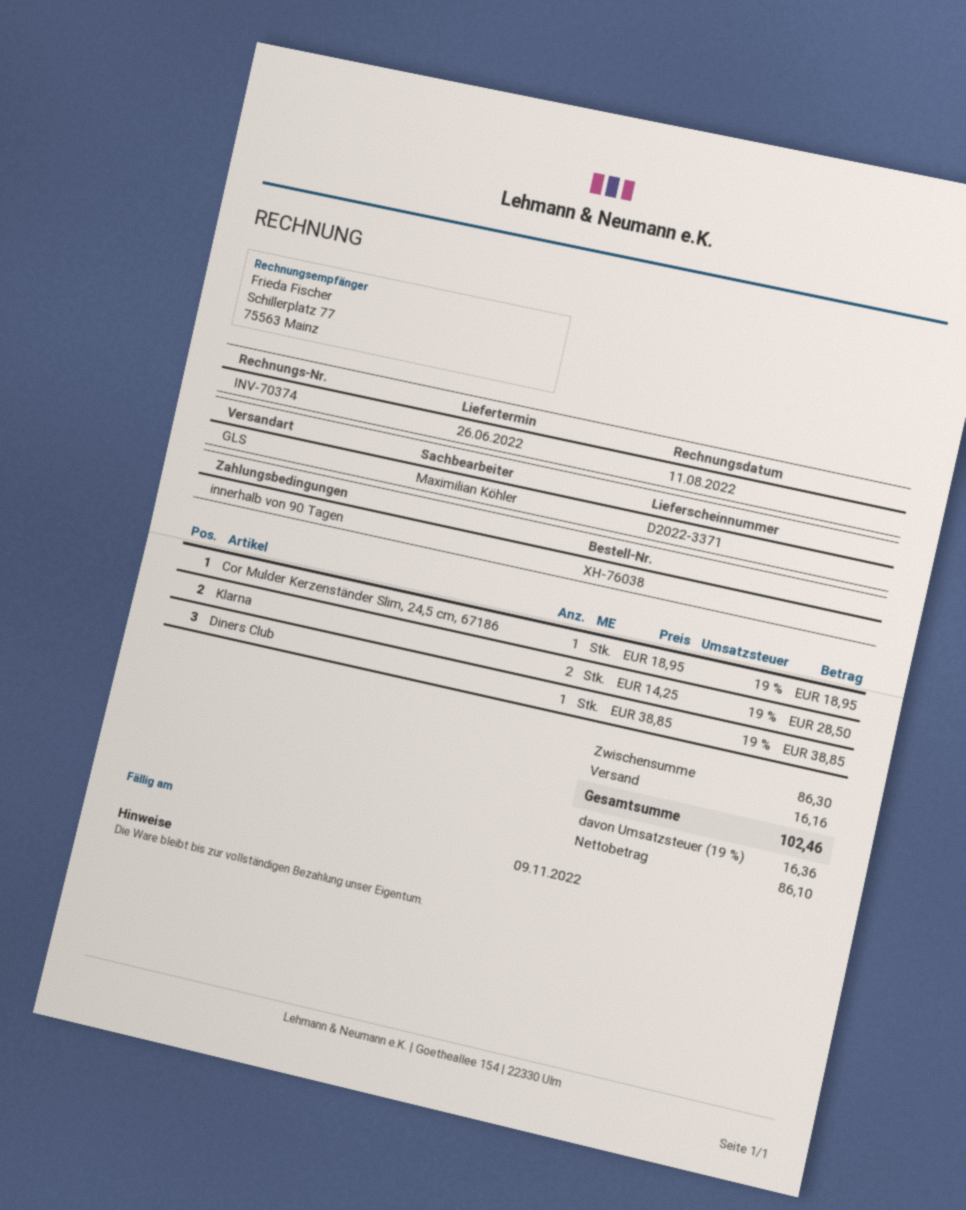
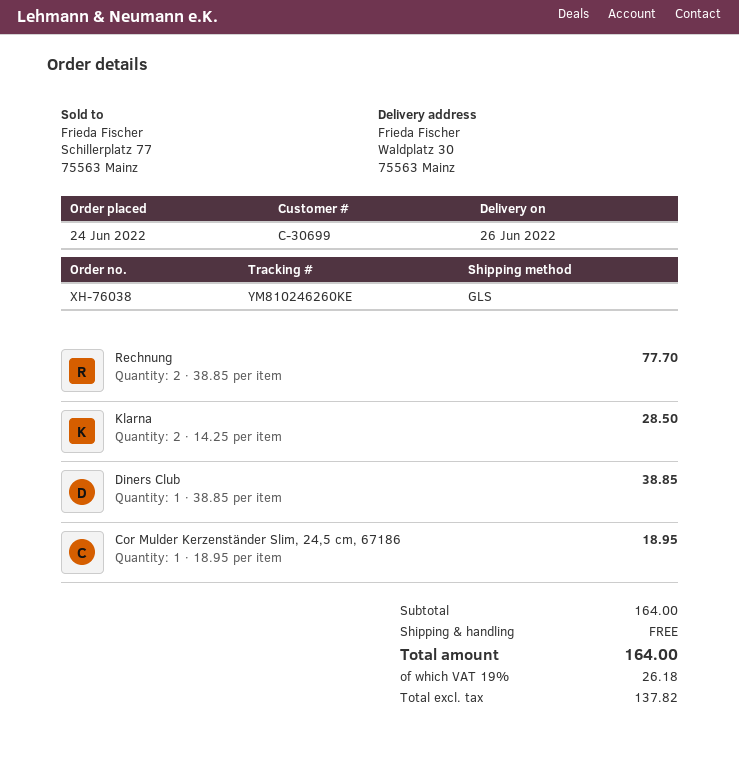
Rechnung: none -> 2 x 38.85 = 77.70
subtotal: 86.30 -> 164.00
shipping: 16.16 -> 0.00
net: 86.10 -> 137.82
tax: 19% = 16.36 -> 19% = 26.18
total: 102.46 -> 164.00

